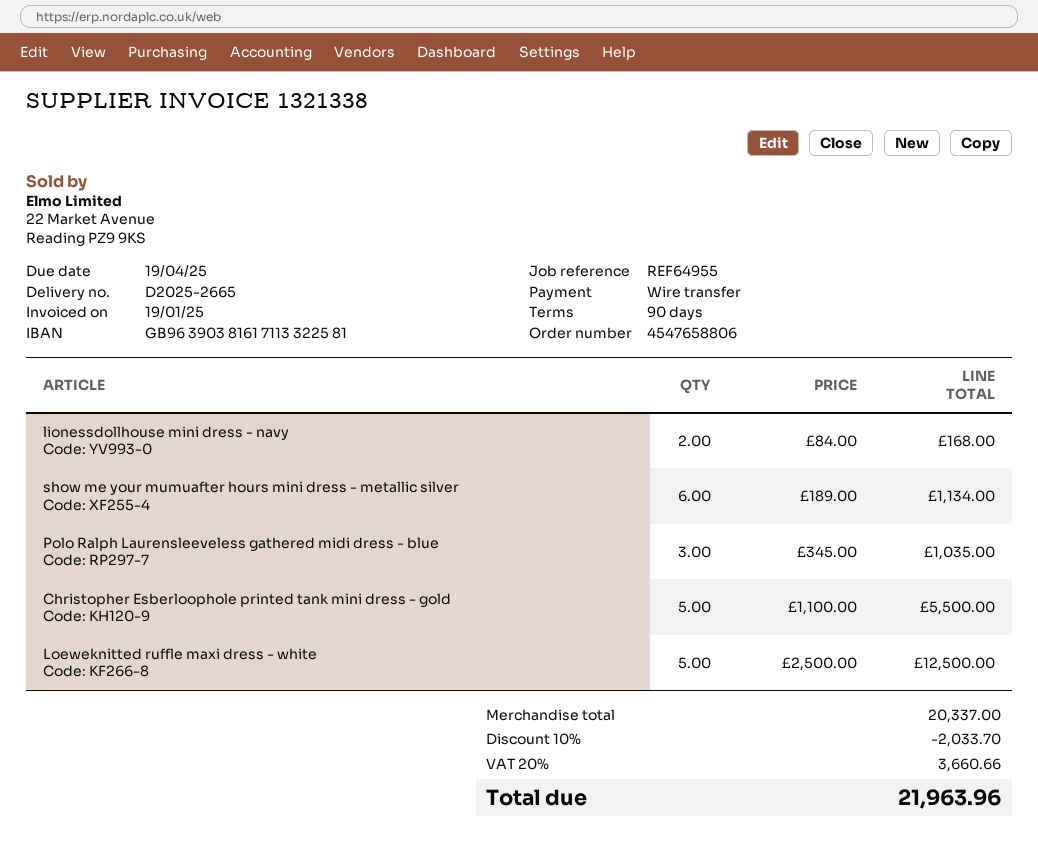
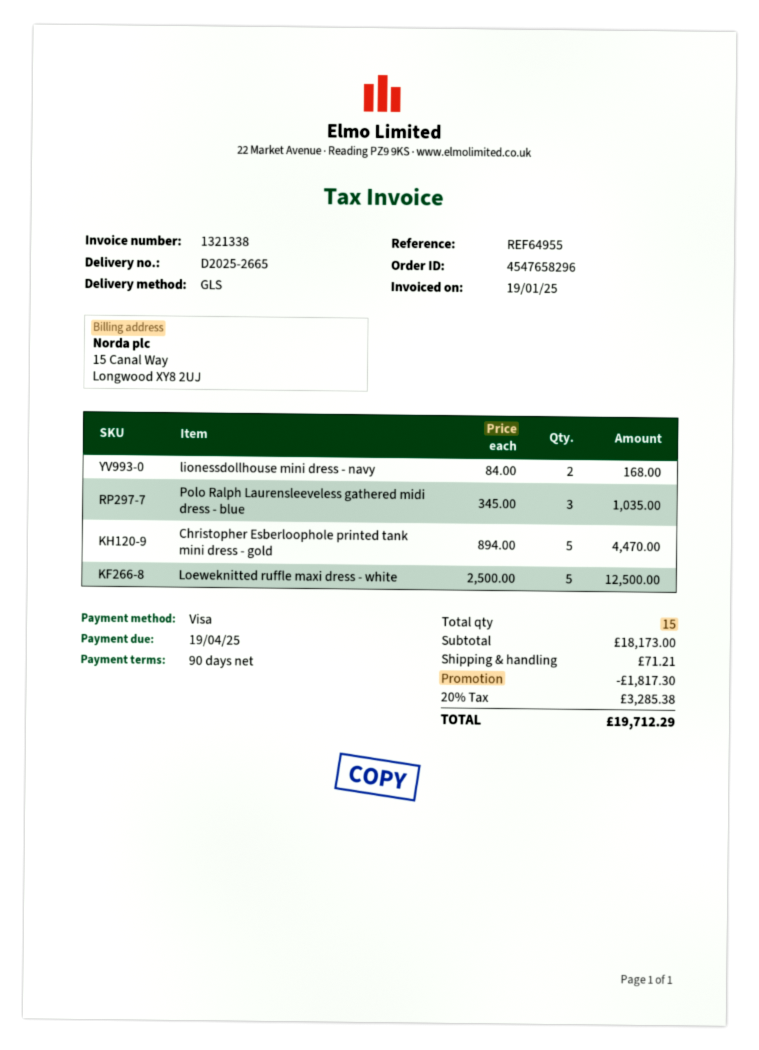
order number: 4547658806 -> 4547658296
payment method: bank transfer -> Visa
show me your mumuafter hours mini dress - metallic silver: 6 x 189.00 = 1134.00 -> none
Christopher Esberloophole printed tank mini dress - gold: 5 x 1100.00 = 5500.00 -> 5 x 894.00 = 4470.00
subtotal: 20337.00 -> 18173.00
discount: 2033.70 -> 1817.30
shipping: none -> 71.21
tax: 20% = 3660.66 -> 20% = 3285.38
total: 21963.96 -> 19712.29

